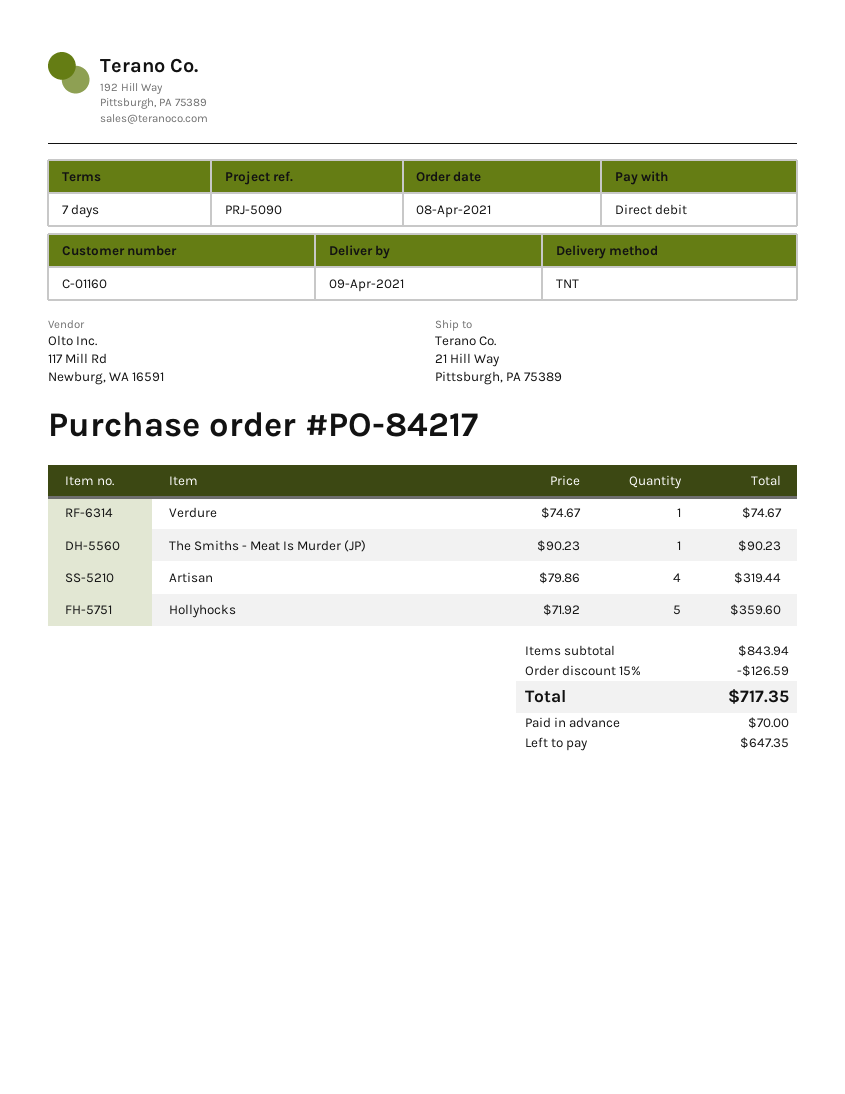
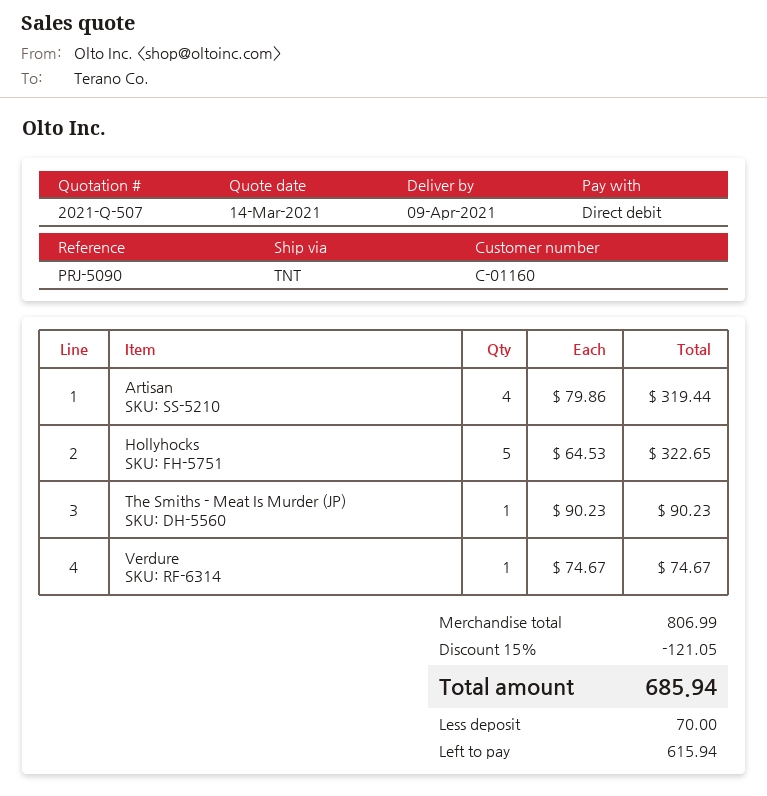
Hollyhocks: 5 x 71.92 = 359.60 -> 5 x 64.53 = 322.65
subtotal: 843.94 -> 806.99
discount: 15% = 126.59 -> 15% = 121.05
total: 717.35 -> 685.94
balance: 647.35 -> 615.94

